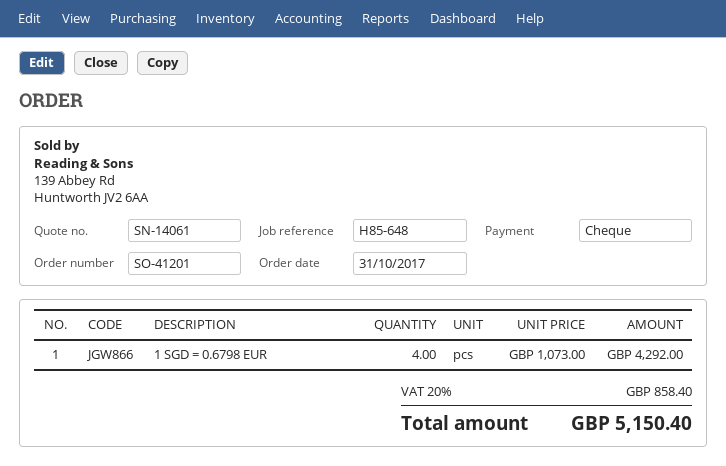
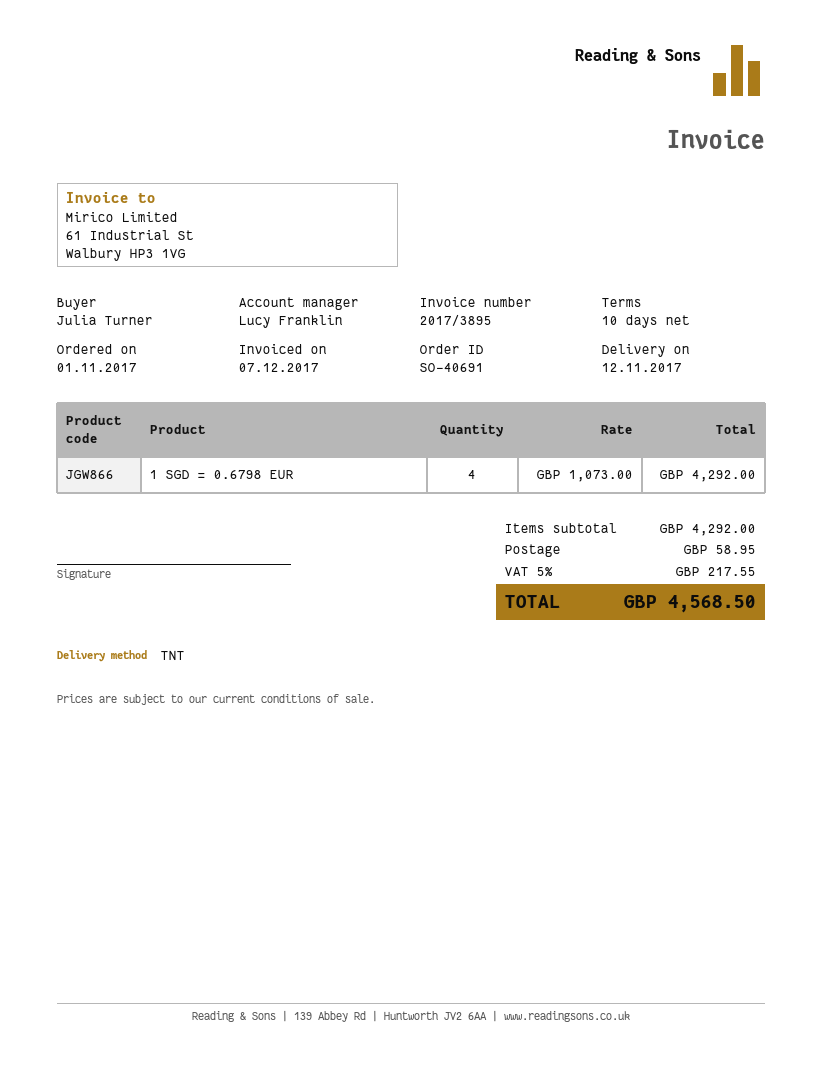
order number: SO-41201 -> SO-40691
order date: 2017-10-31 -> 2017-11-01
shipping: none -> 58.95
tax: 20% = 858.40 -> 5% = 217.55
total: 5150.40 -> 4568.50

